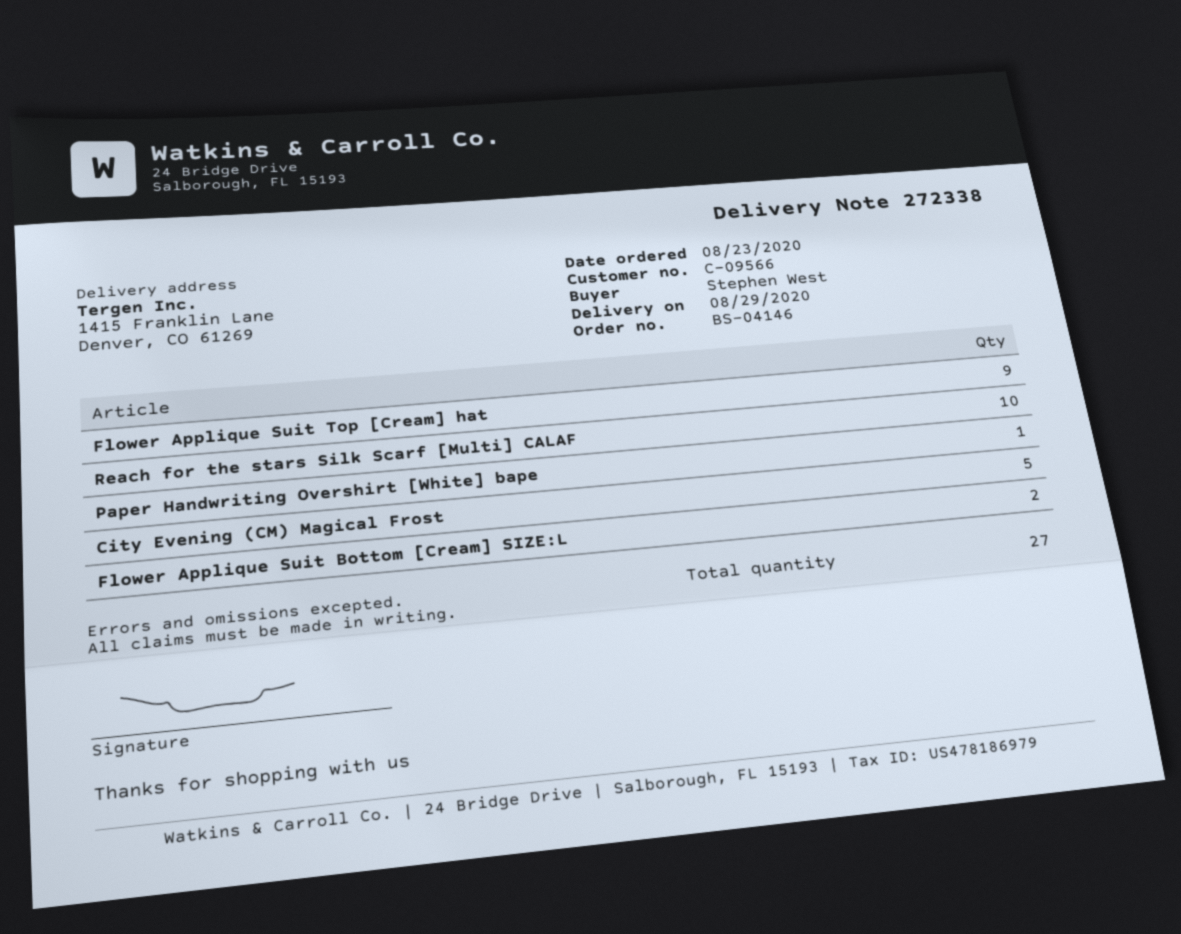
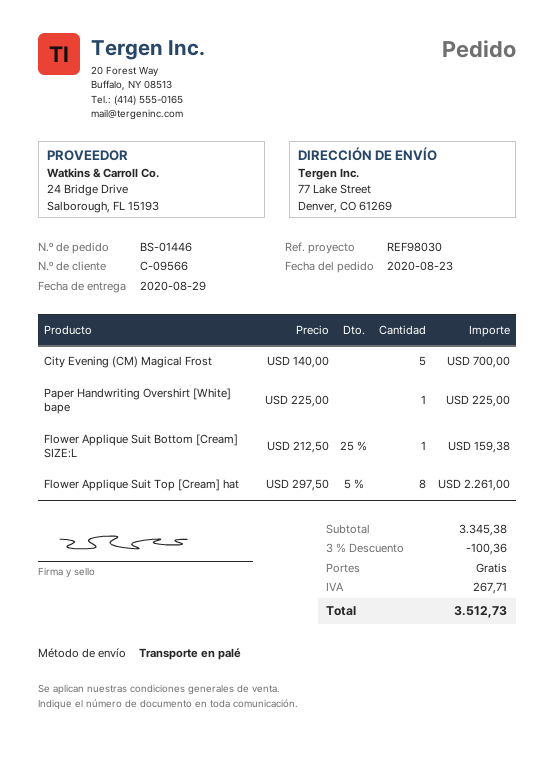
order number: BS-04146 -> BS-01446
ship to: 1415 Franklin Lane, Denver, CO 61269 -> 77 Lake Street, Denver, CO 61269
Flower Applique Suit Top [Cream] hat: 9 -> 8
Reach for the stars Silk Scarf [Multi] CALAF: 10 -> none
Flower Applique Suit Bottom [Cream] SIZE:L: 2 -> 1

